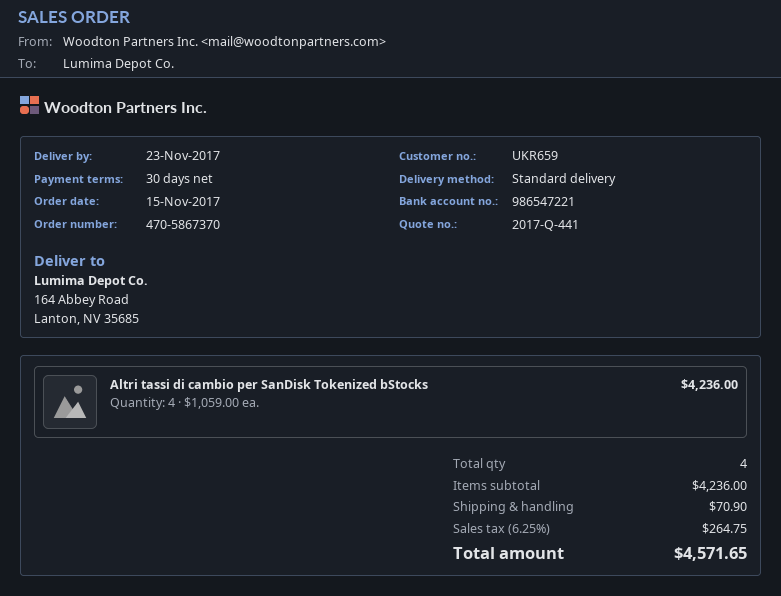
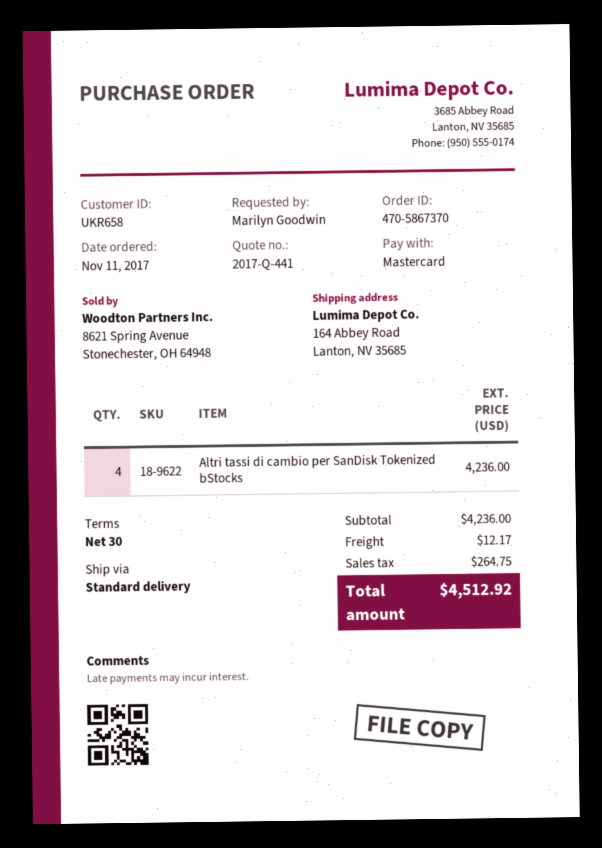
order date: 2017-11-15 -> 2017-11-11
customer number: UKR659 -> UKR658
shipping: 70.90 -> 12.17
total: 4571.65 -> 4512.92

